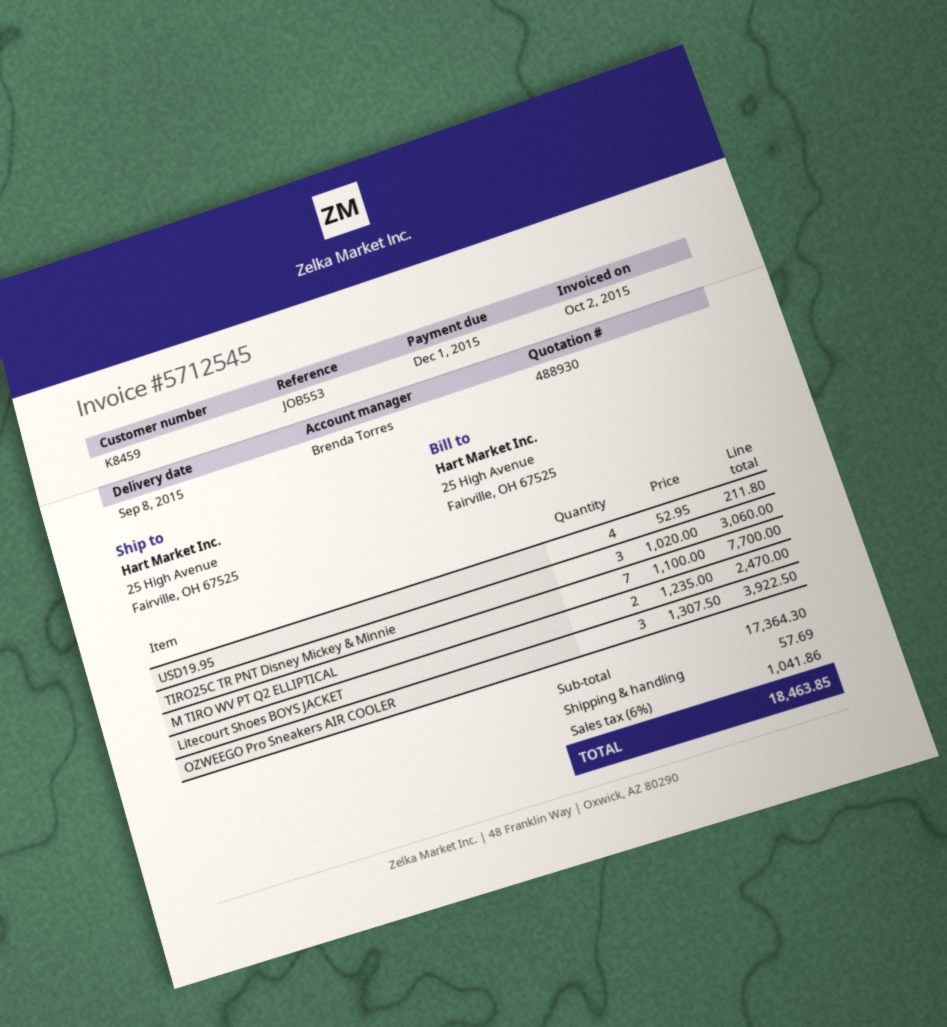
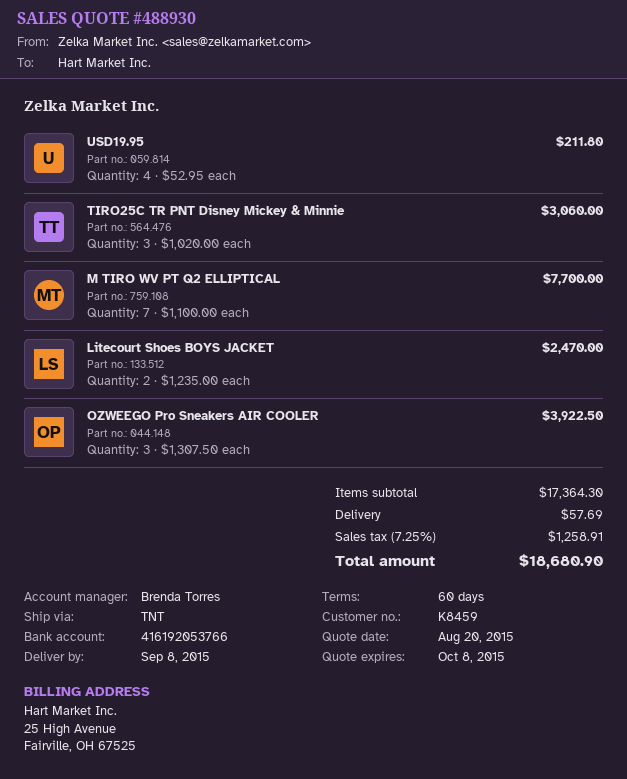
tax: 6% = 1041.86 -> 7.25% = 1258.91
total: 18463.85 -> 18680.90

